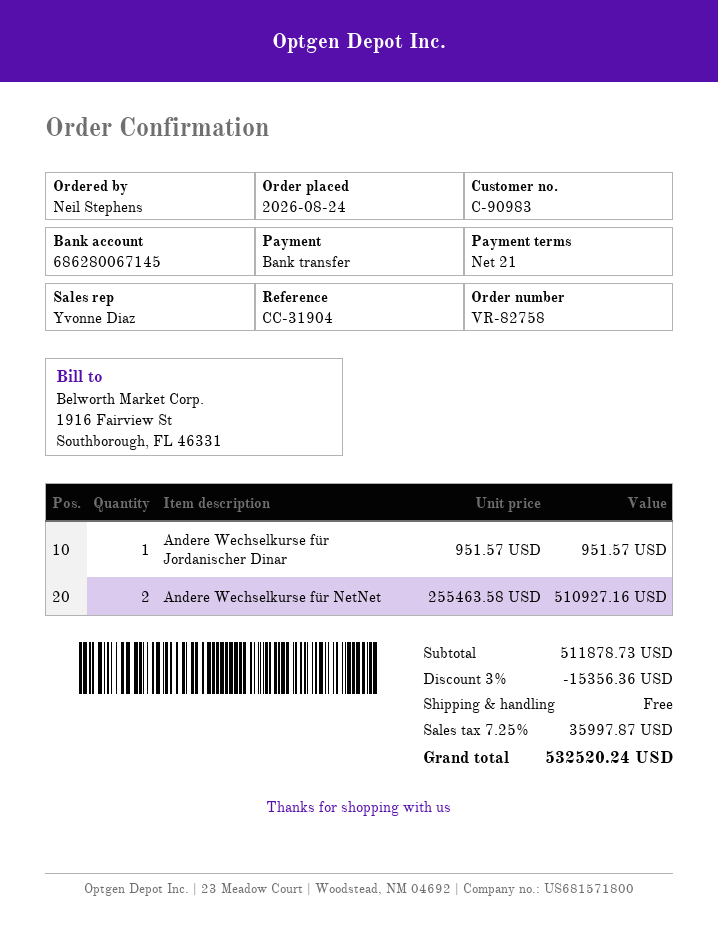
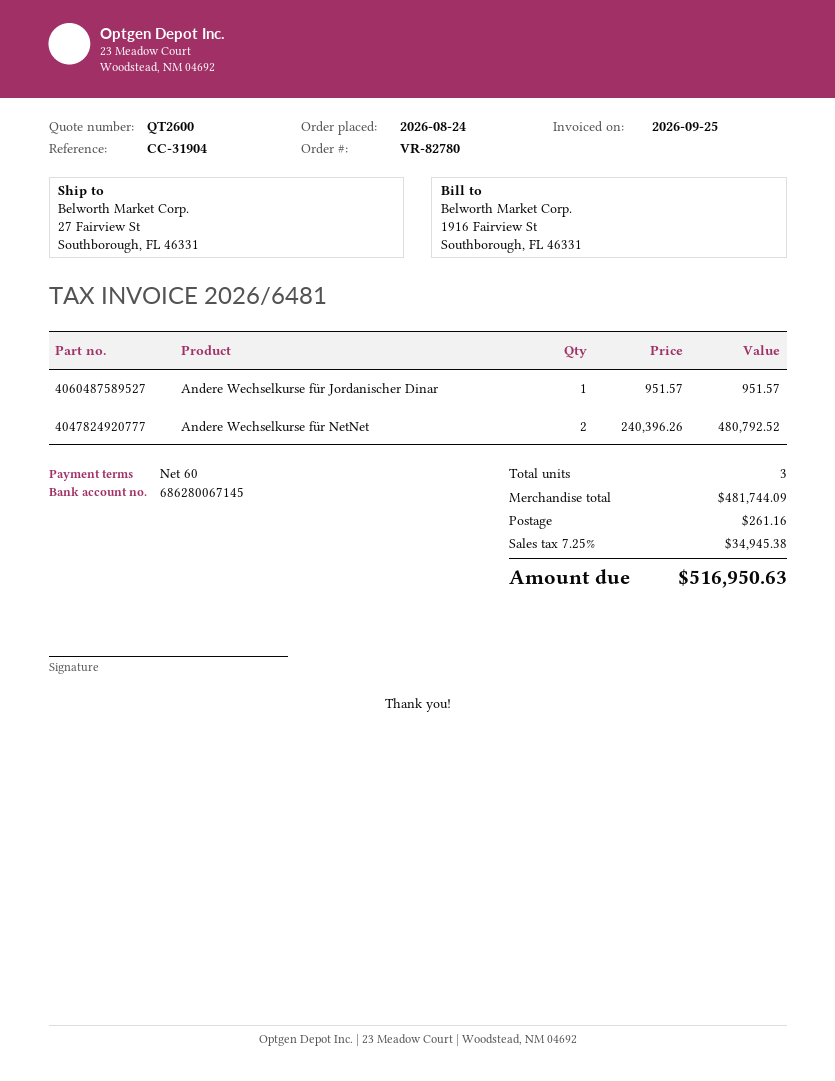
order number: VR-82758 -> VR-82780
payment terms: 21 days -> 60 days
Andere Wechselkurse für NetNet: 2 x 255463.58 = 510927.16 -> 2 x 240396.26 = 480792.52
subtotal: 511878.73 -> 481744.09
discount: 3% = 15356.36 -> none
shipping: 0.00 -> 261.16
tax: 7.25% = 35997.87 -> 7.25% = 34945.38
total: 532520.24 -> 516950.63

